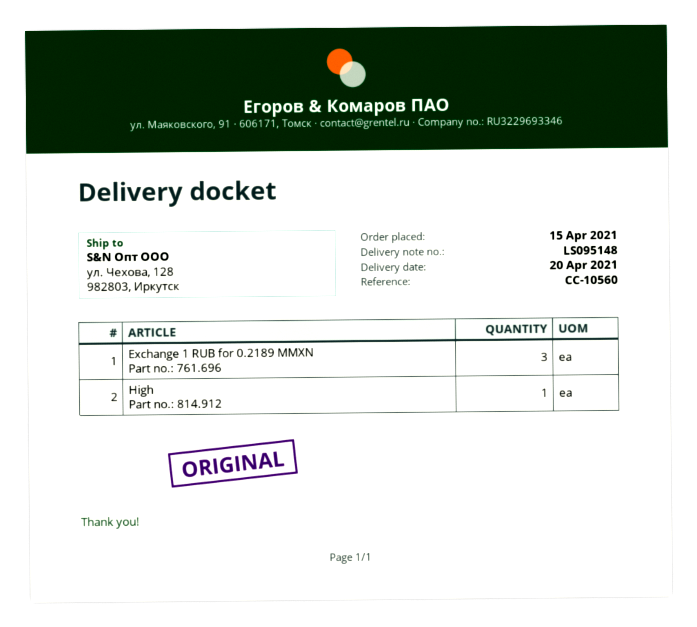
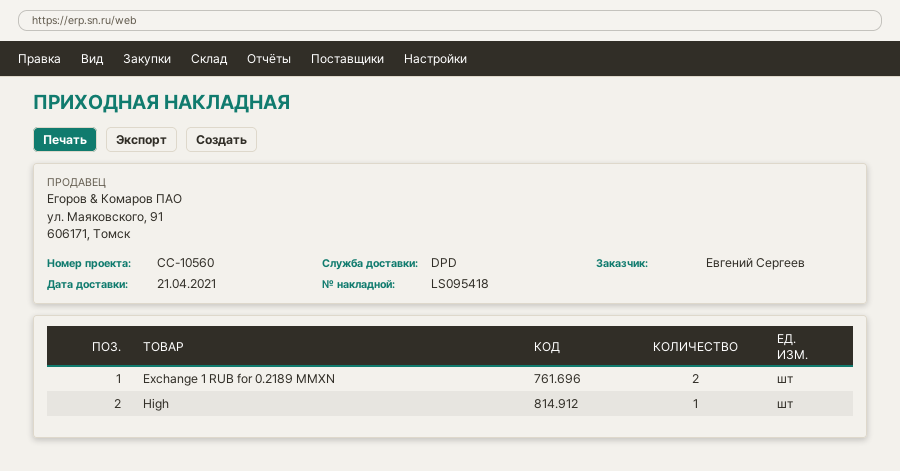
delivery note number: LS095148 -> LS095418
delivery date: 2021-04-20 -> 2021-04-21
Exchange 1 RUB for 0.2189 MMXN: 3 -> 2

